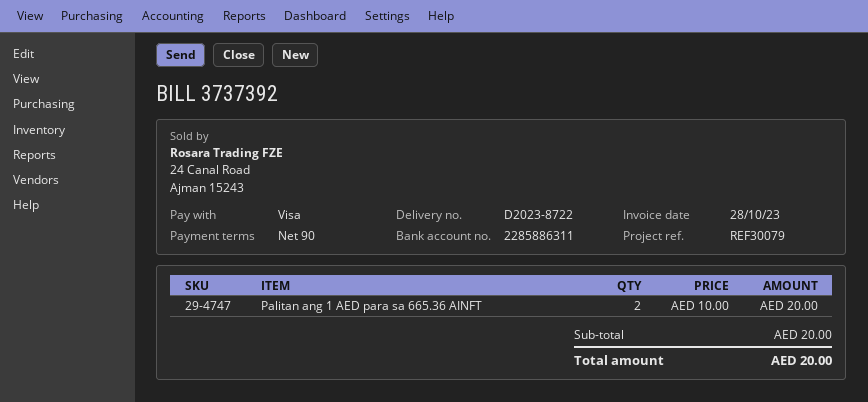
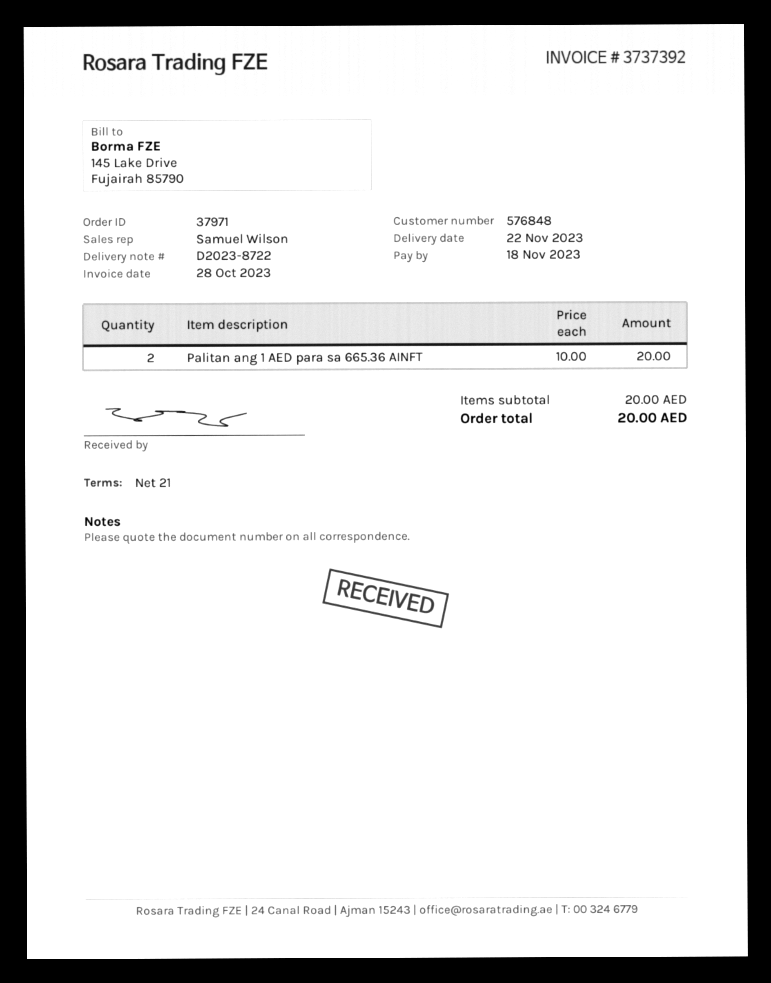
payment terms: 90 days -> 21 days

